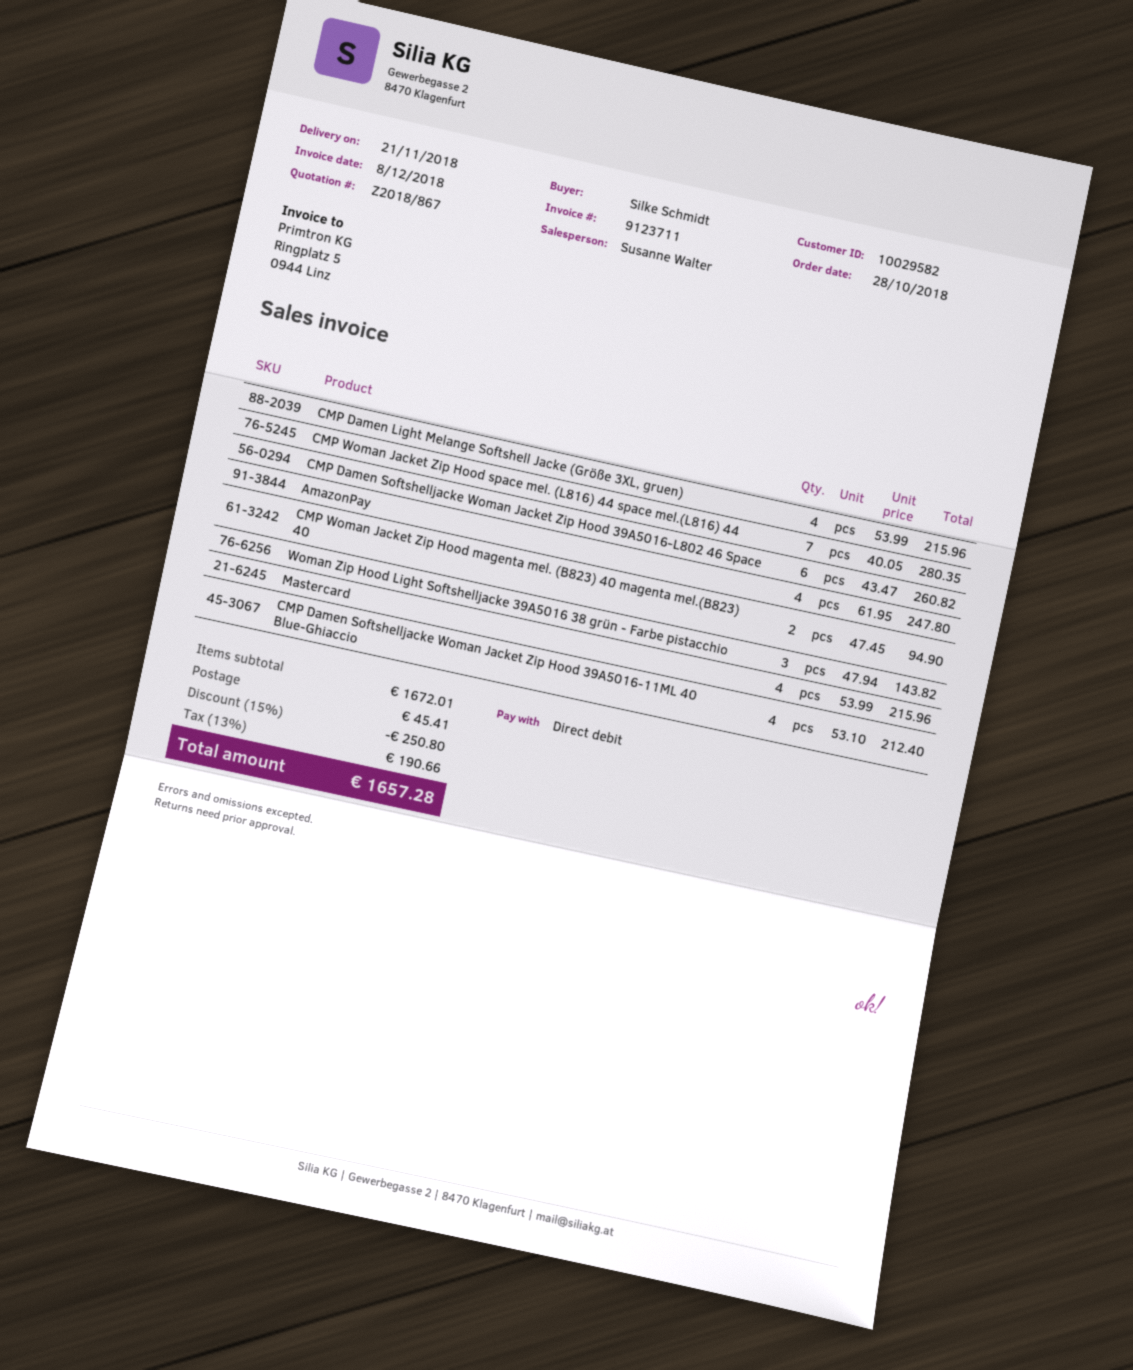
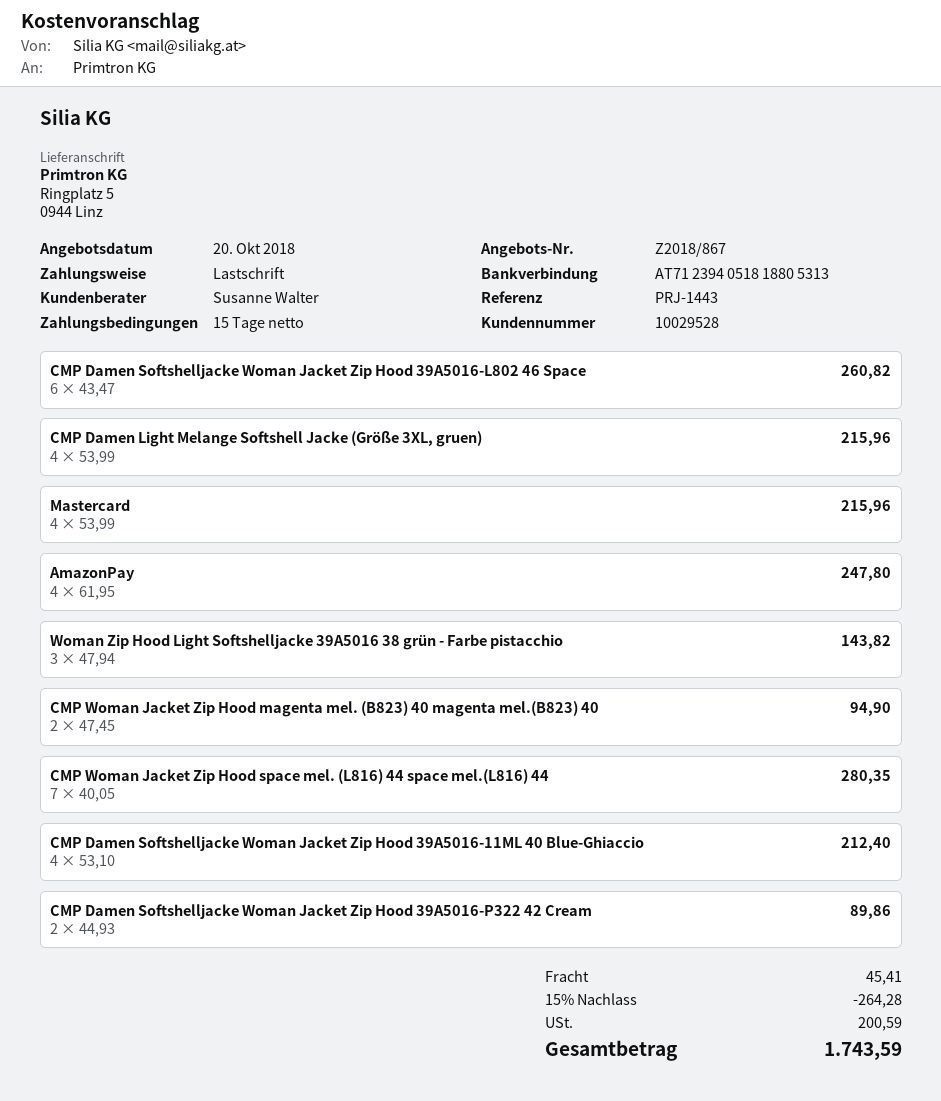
customer number: 10029582 -> 10029528
CMP Damen Softshelljacke Woman Jacket Zip Hood 39A5016-P322 42 Cream: none -> 2 x 44.93 = 89.86
discount: 15% = 250.80 -> 15% = 264.28
tax: 190.66 -> 200.59
total: 1657.28 -> 1743.59

